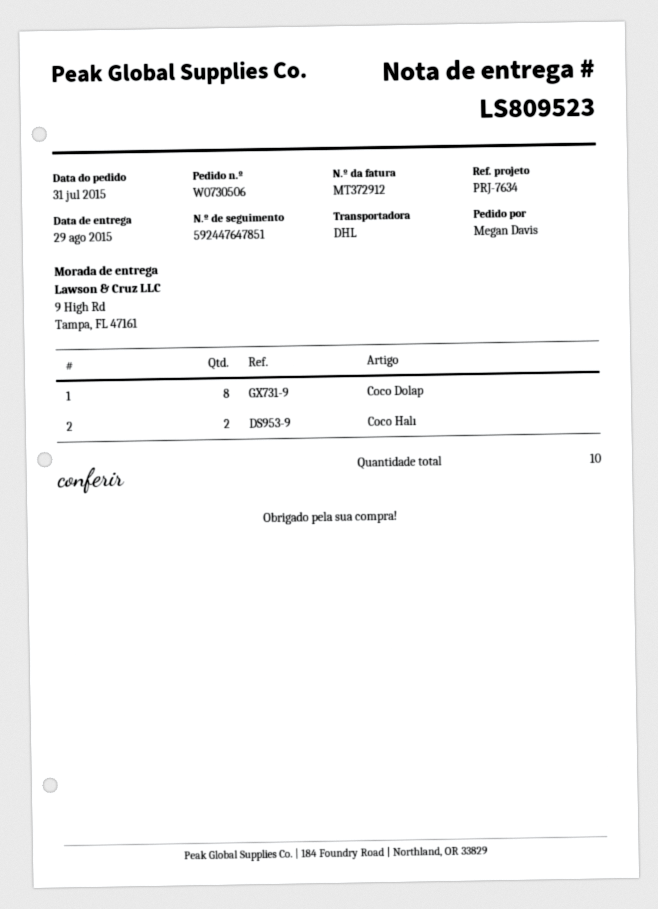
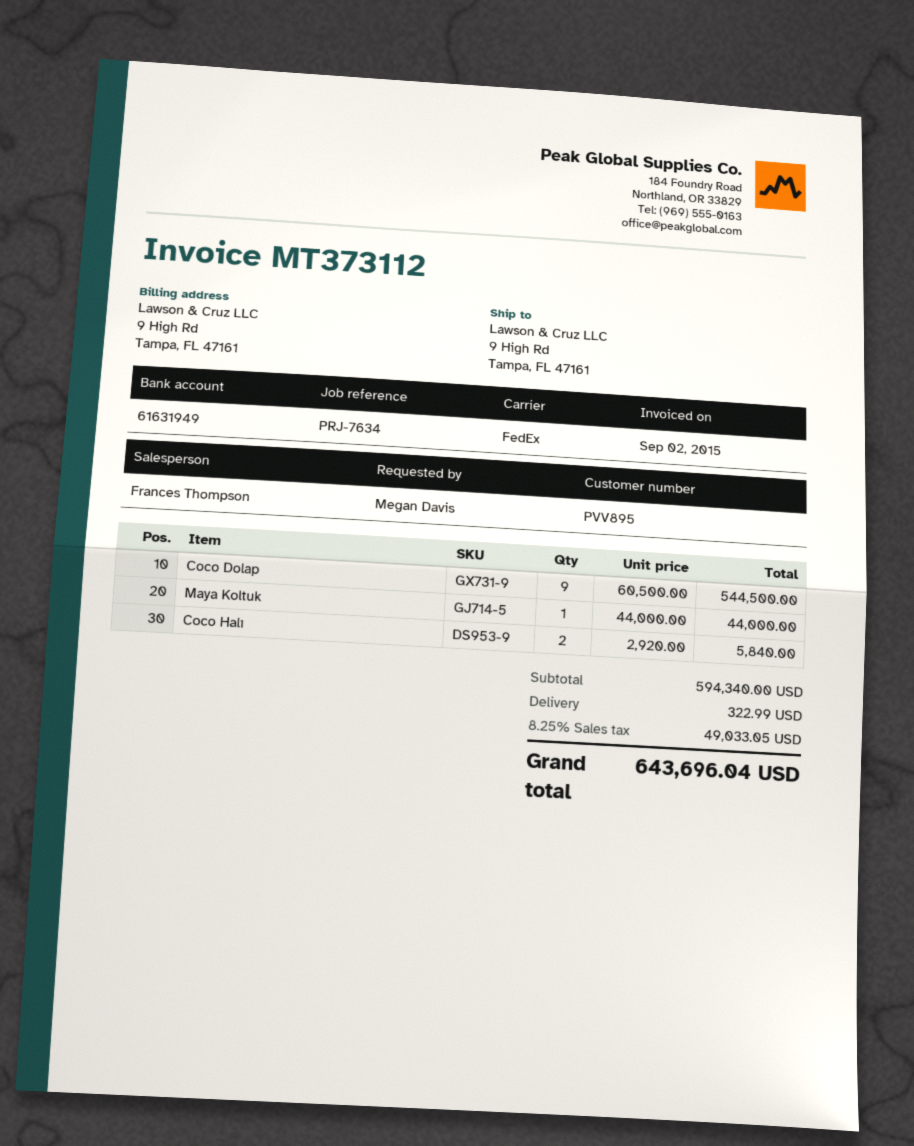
invoice number: MT372912 -> MT373112
shipping method: DHL -> FedEx
Coco Dolap: 8 -> 9
Maya Koltuk: none -> 1

